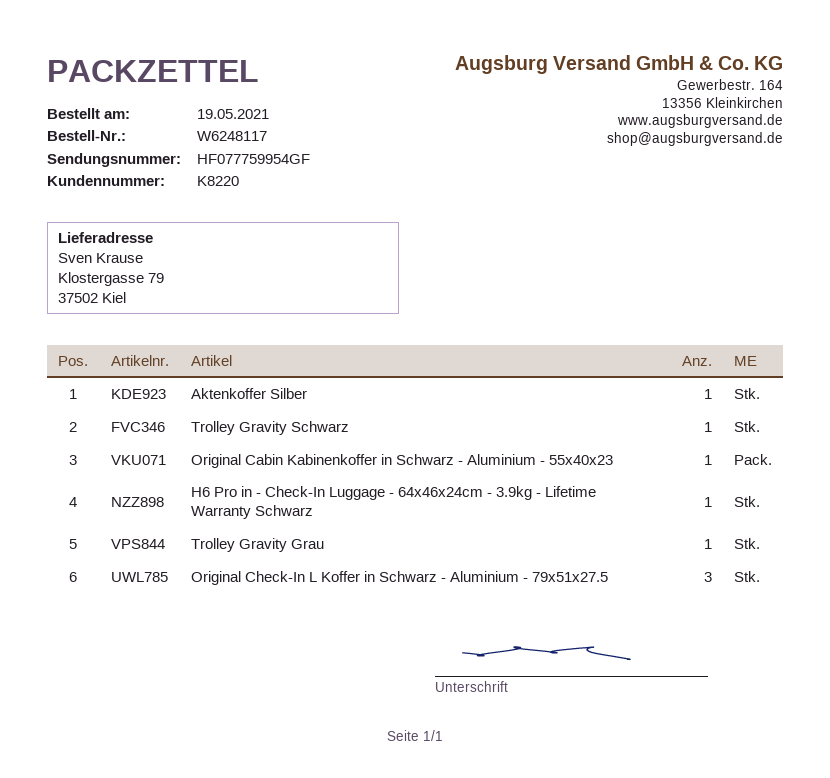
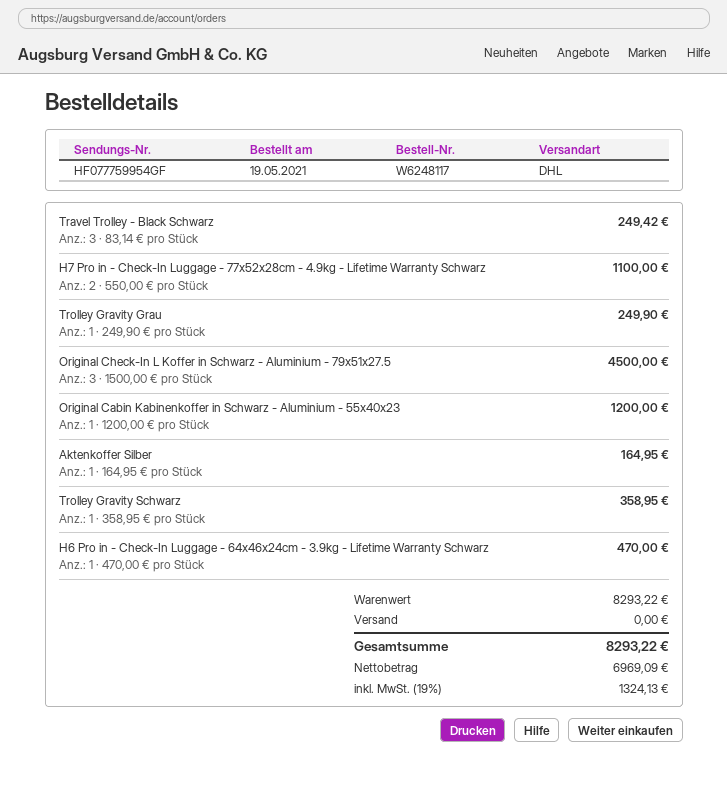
Travel Trolley - Black Schwarz: none -> 3
H7 Pro in - Check-In Luggage - 77x52x28cm - 4.9kg - Lifetime Warranty Schwarz: none -> 2

